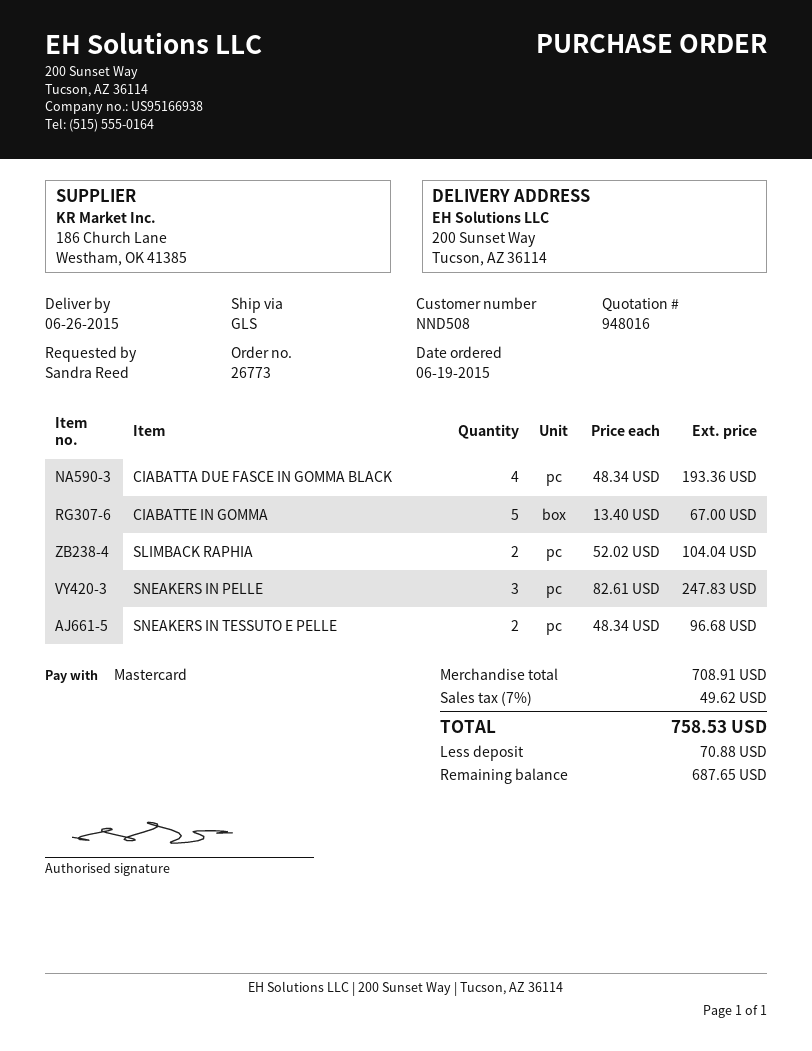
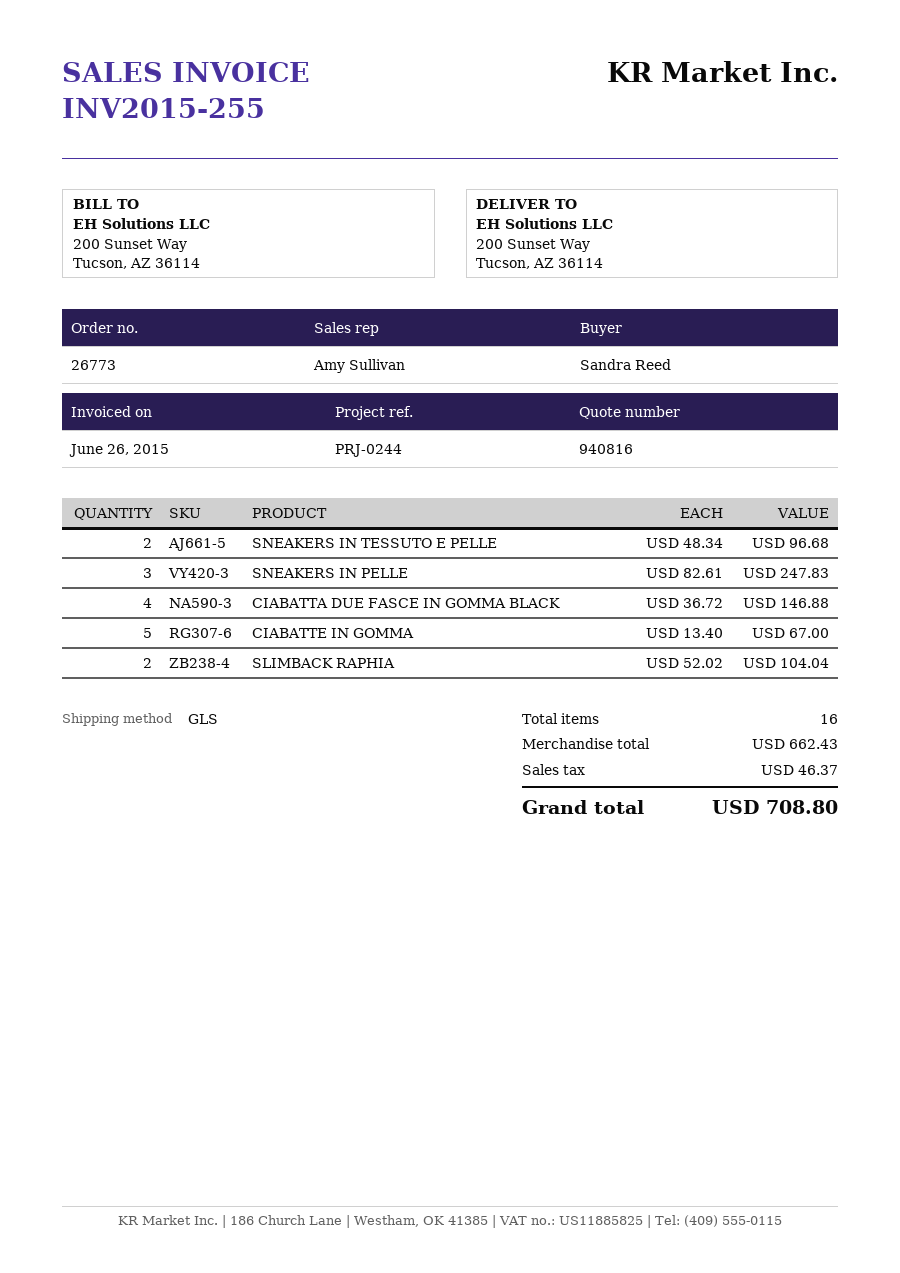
quote number: 948016 -> 940816
CIABATTA DUE FASCE IN GOMMA BLACK: 4 x 48.34 = 193.36 -> 4 x 36.72 = 146.88
subtotal: 708.91 -> 662.43
tax: 49.62 -> 46.37
total: 758.53 -> 708.80

